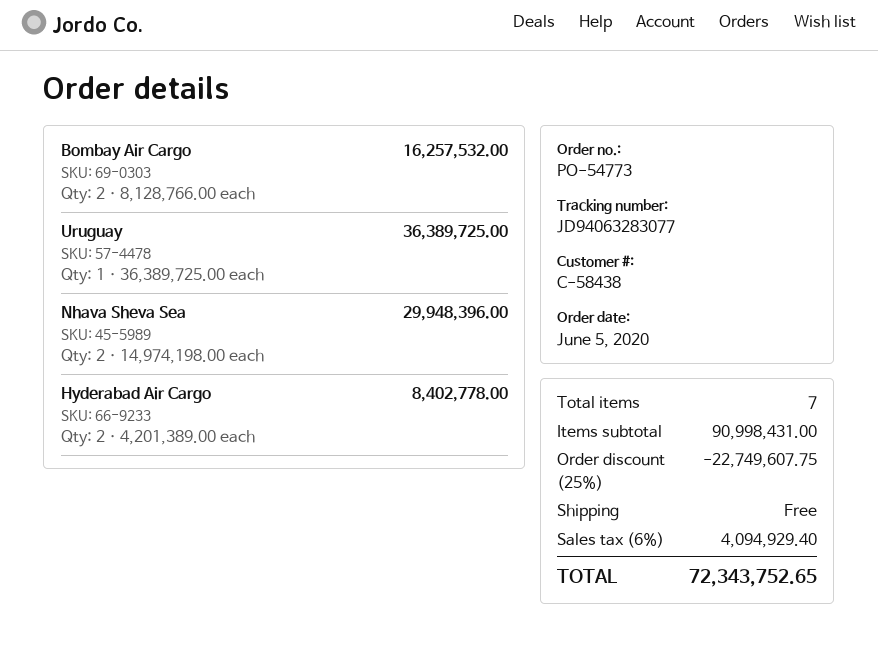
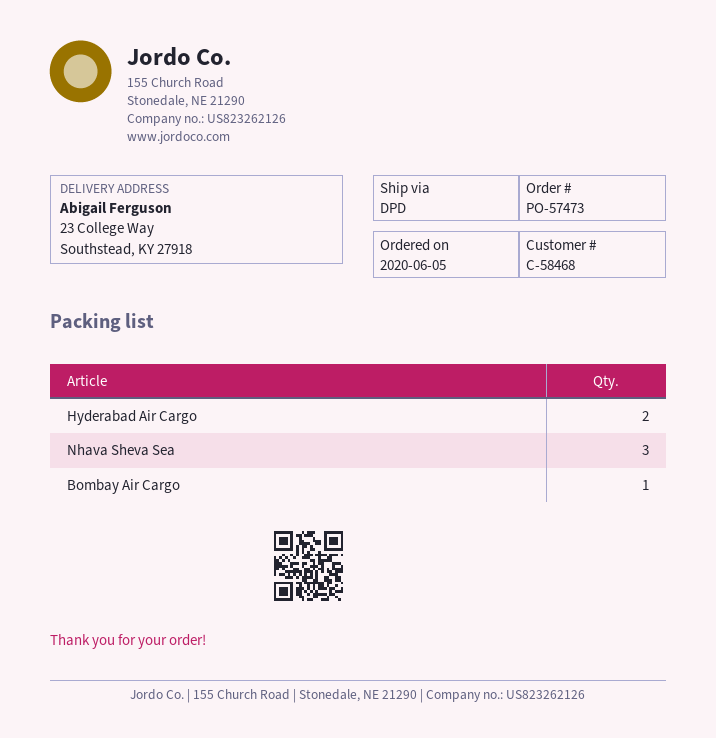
order number: PO-54773 -> PO-57473
customer number: C-58438 -> C-58468
Bombay Air Cargo: 2 -> 1
Uruguay: 1 -> none
Nhava Sheva Sea: 2 -> 3

